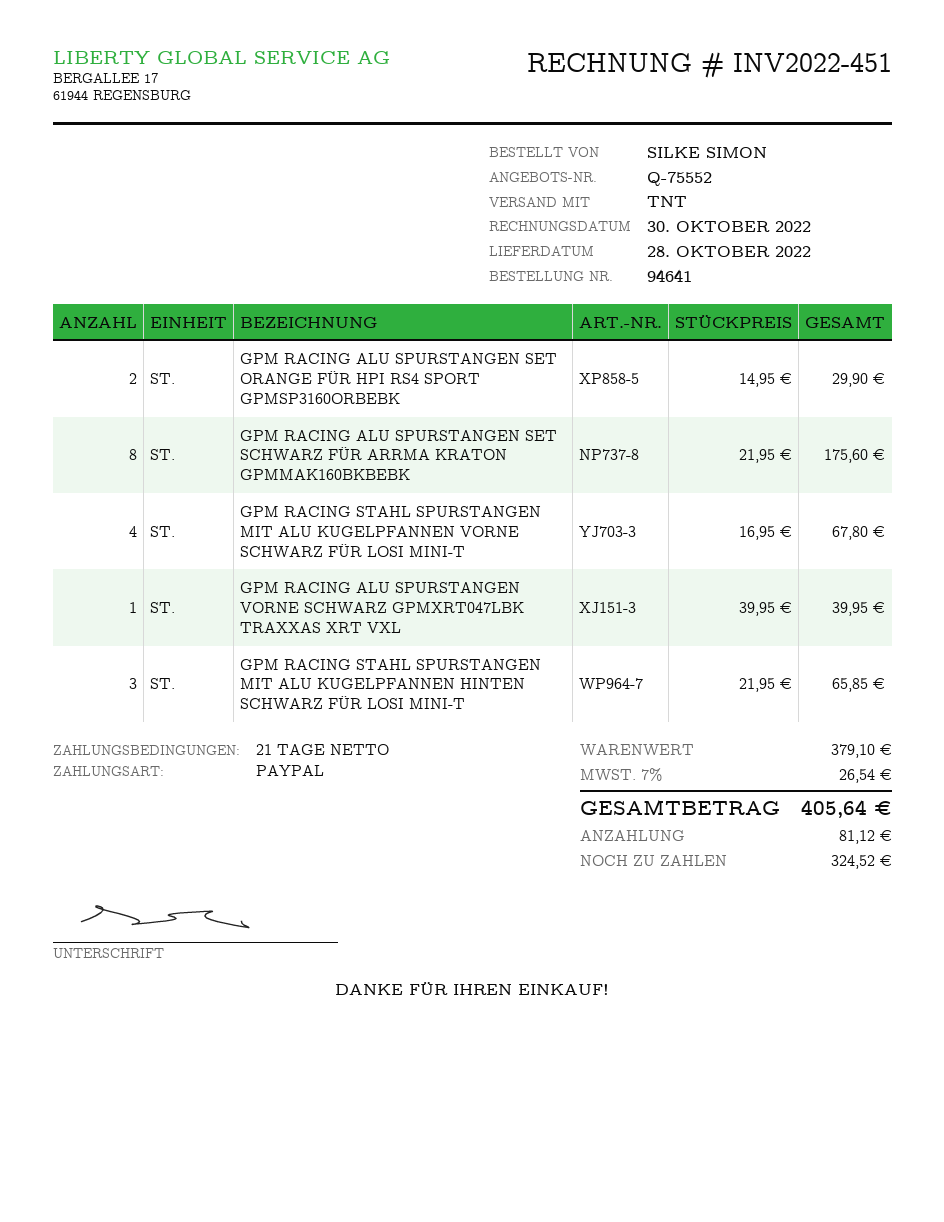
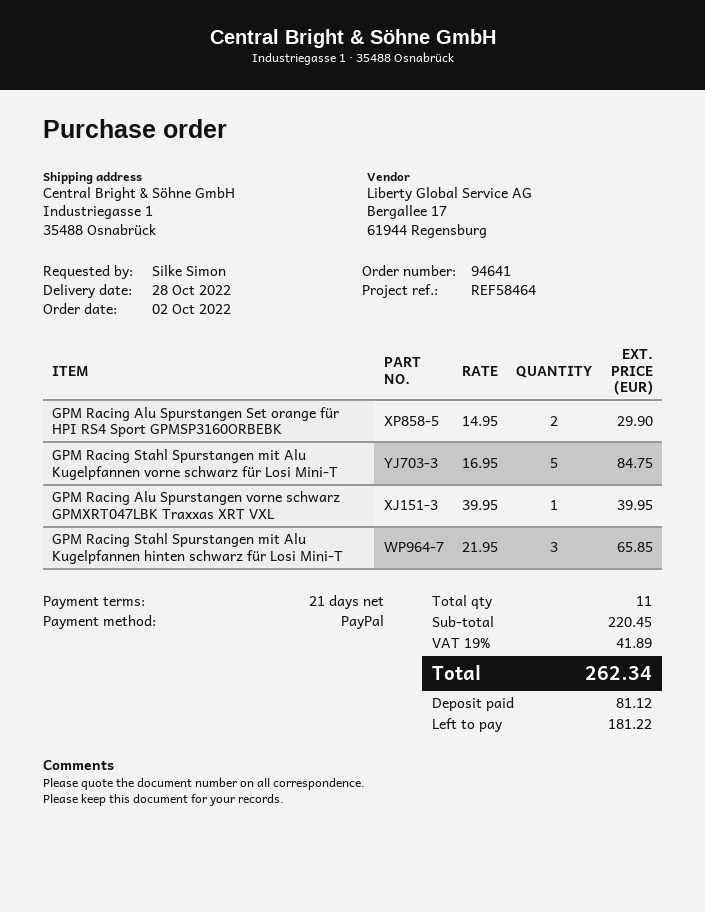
GPM RACING ALU SPURSTANGEN SET SCHWARZ FÜR ARRMA KRATON GPMMAK160BKBEBK: 8 x 21.95 = 175.60 -> none
GPM RACING STAHL SPURSTANGEN MIT ALU KUGELPFANNEN VORNE SCHWARZ FÜR LOSI MINI-T: 4 x 16.95 = 67.80 -> 5 x 16.95 = 84.75
subtotal: 379.10 -> 220.45
tax: 7% = 26.54 -> 19% = 41.89
total: 405.64 -> 262.34
balance: 324.52 -> 181.22

